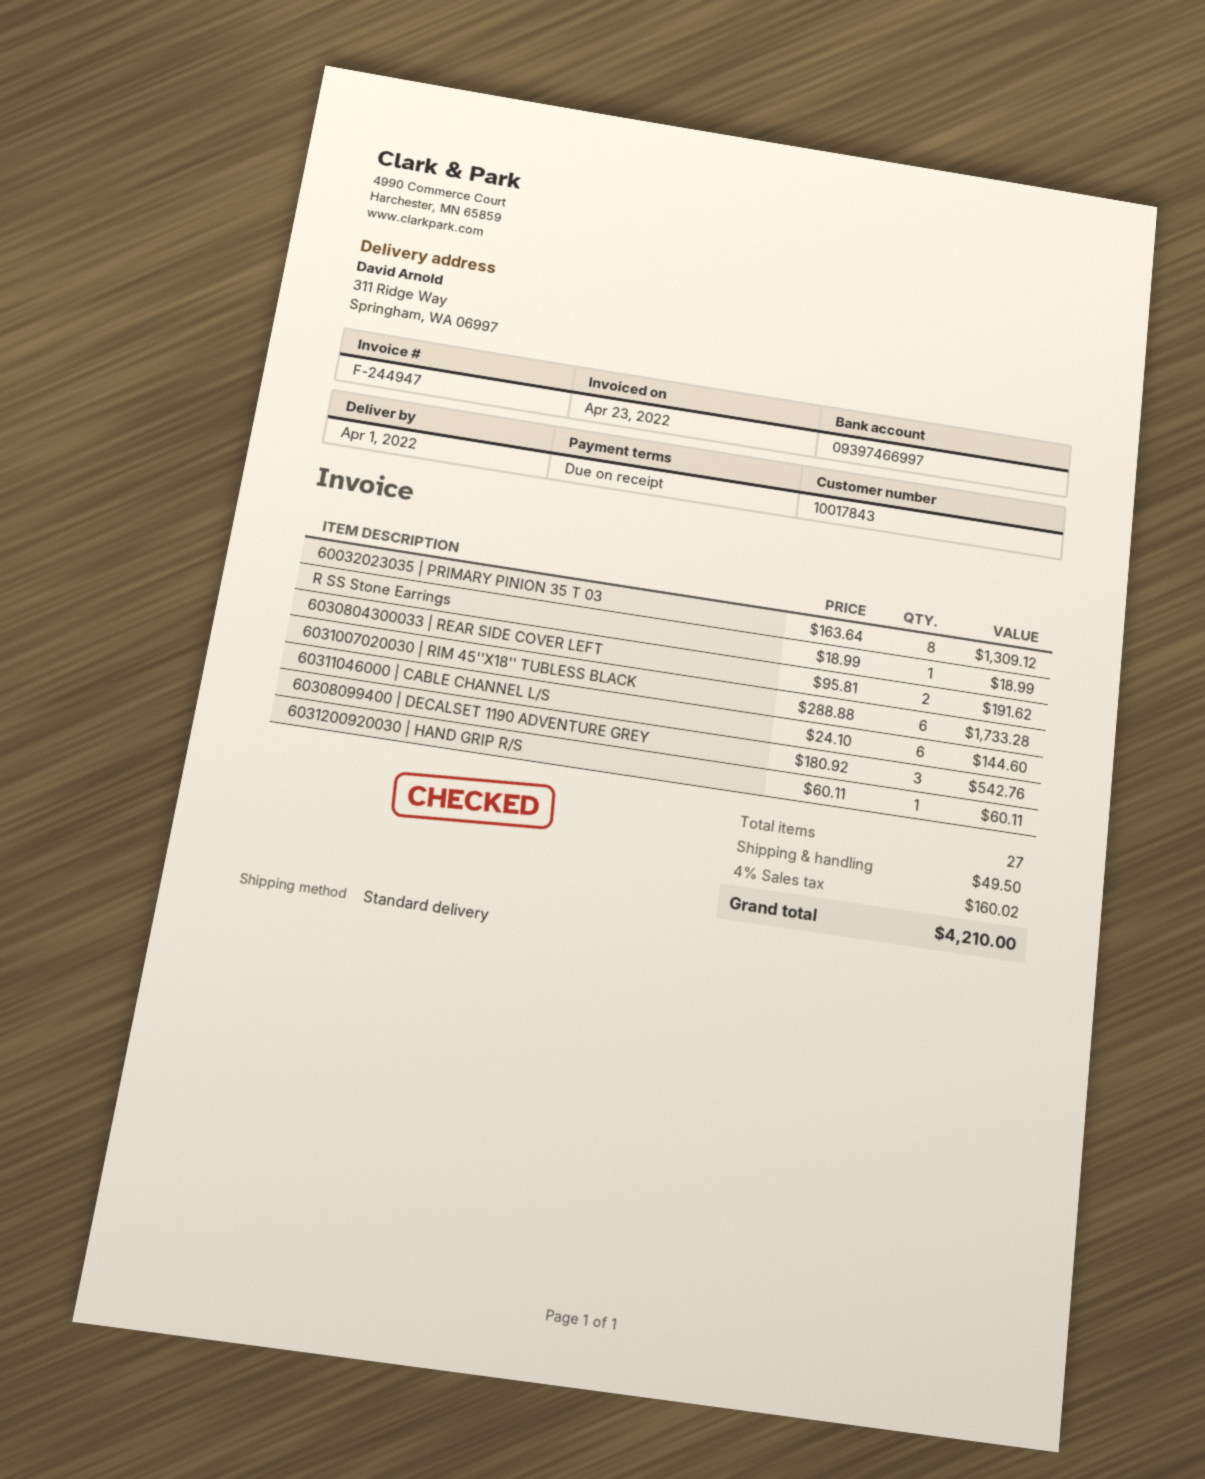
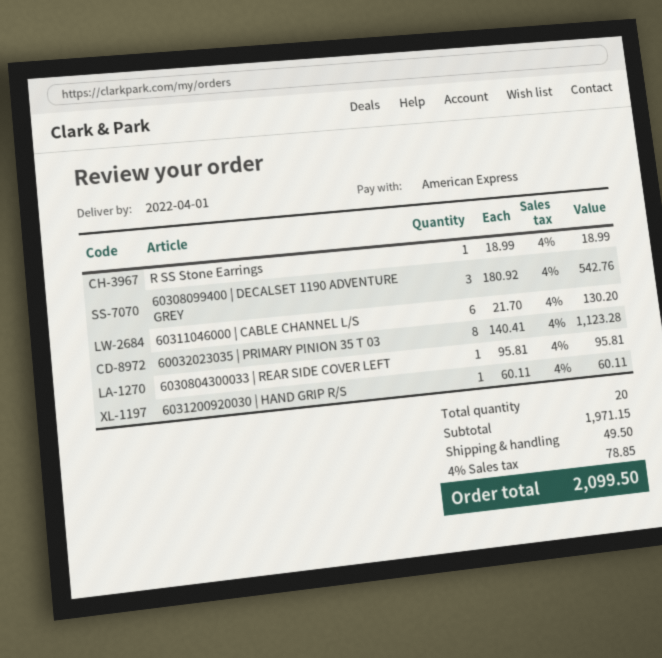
60032023035 | PRIMARY PINION 35 T 03: 8 x 163.64 = 1309.12 -> 8 x 140.41 = 1123.28
6030804300033 | REAR SIDE COVER LEFT: 2 x 95.81 = 191.62 -> 1 x 95.81 = 95.81
6031007020030 | RIM 45''X18'' TUBLESS BLACK: 6 x 288.88 = 1733.28 -> none
60311046000 | CABLE CHANNEL L/S: 6 x 24.10 = 144.60 -> 6 x 21.70 = 130.20
total quantity: 27 -> 20
tax: 4% = 160.02 -> 4% = 78.85
total: 4210.00 -> 2099.50

